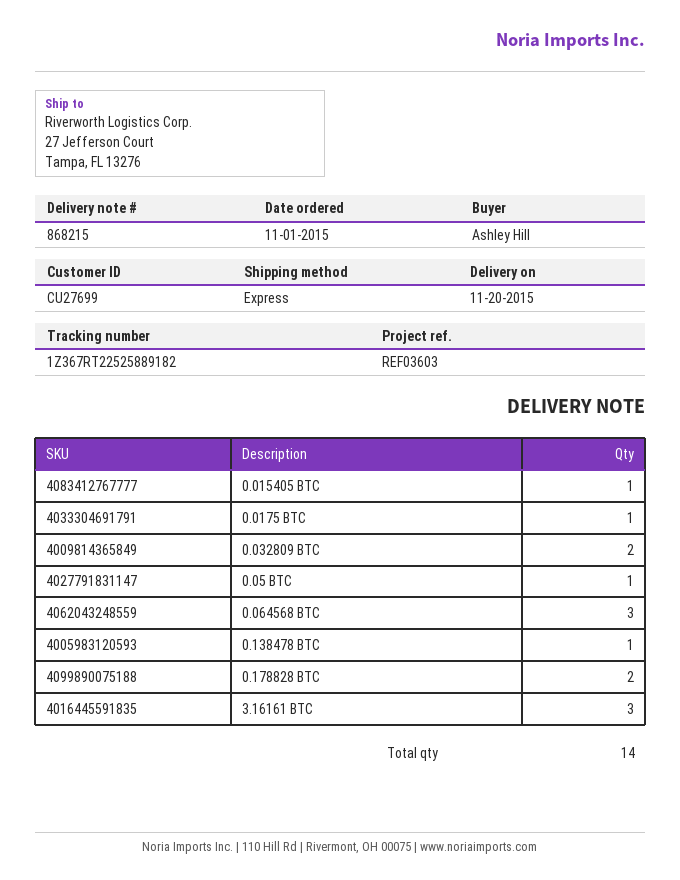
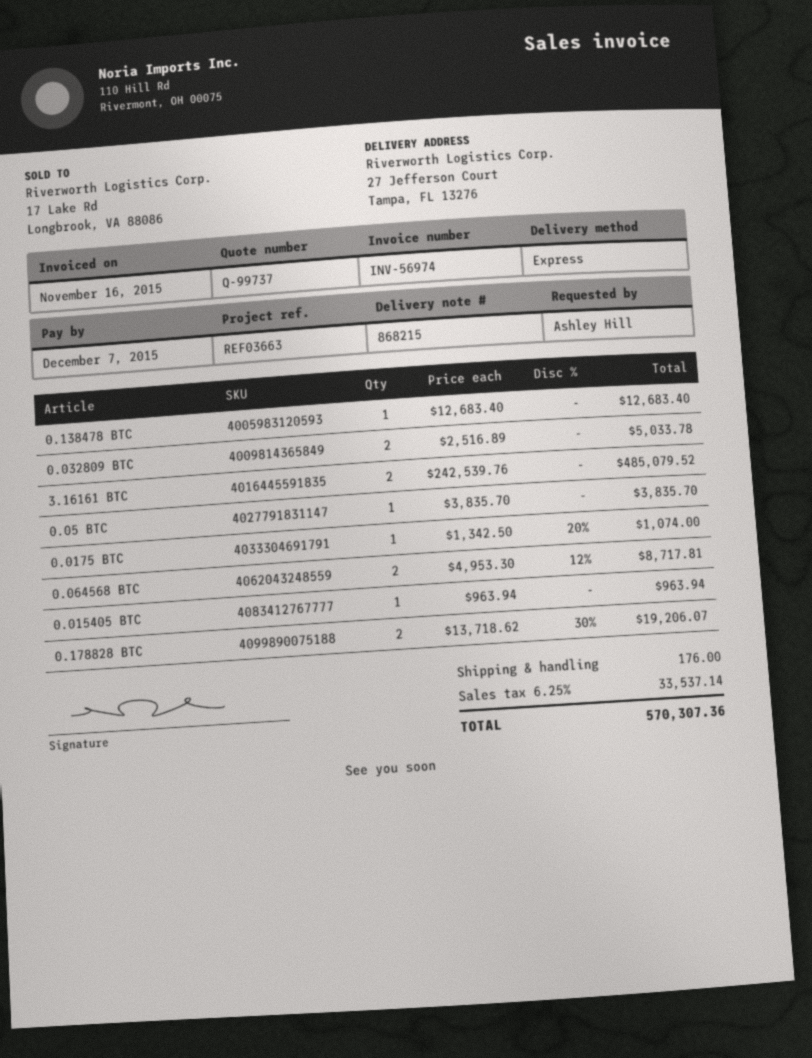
reference: REF03603 -> REF03663
0.064568 BTC: 3 -> 2
3.16161 BTC: 3 -> 2

